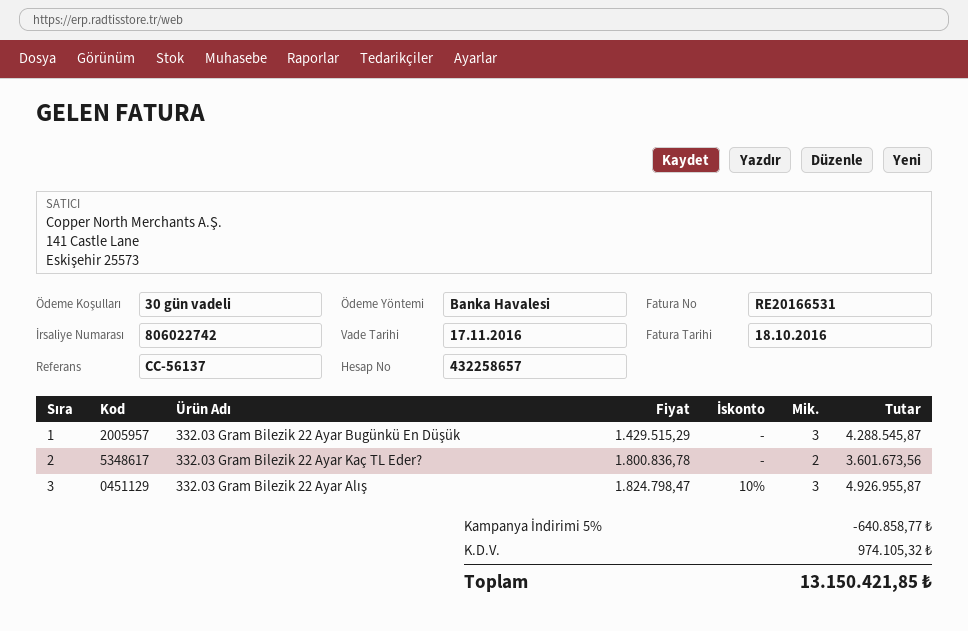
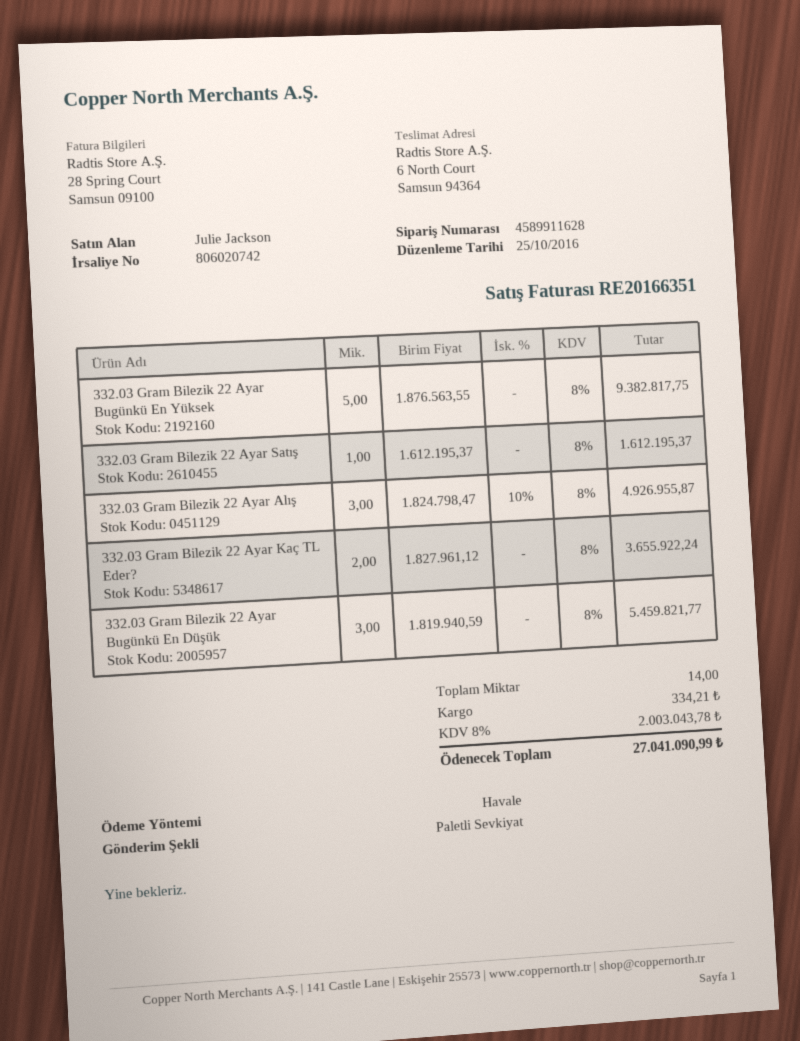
delivery note number: 806022742 -> 806020742
invoice number: RE20166531 -> RE20166351
invoice date: 2016-10-18 -> 2016-10-25
332.03 Gram Bilezik 22 Ayar Bugünkü En Düşük: 3 x 1429515.29 = 4288545.87 -> 3 x 1819940.59 = 5459821.77
332.03 Gram Bilezik 22 Ayar Kaç TL Eder?: 2 x 1800836.78 = 3601673.56 -> 2 x 1827961.12 = 3655922.24
332.03 Gram Bilezik 22 Ayar Bugünkü En Yüksek: none -> 5 x 1876563.55 = 9382817.75
332.03 Gram Bilezik 22 Ayar Satış: none -> 1 x 1612195.37 = 1612195.37
discount: 5% = 640858.77 -> none
shipping: none -> 334.21
tax: 974105.32 -> 2003043.78
total: 13150421.85 -> 27041090.99

